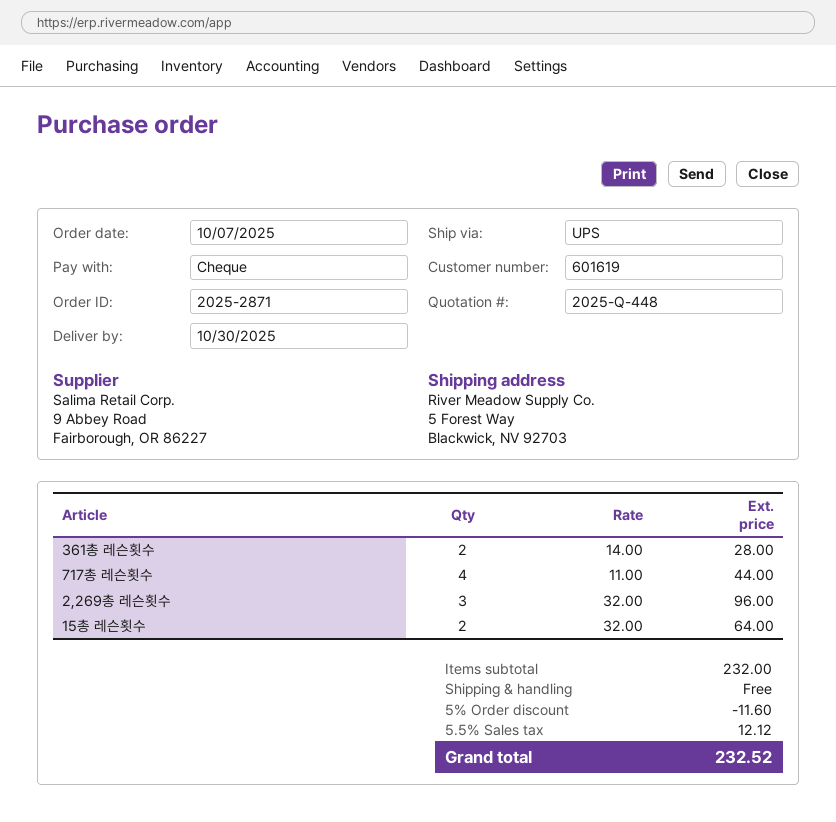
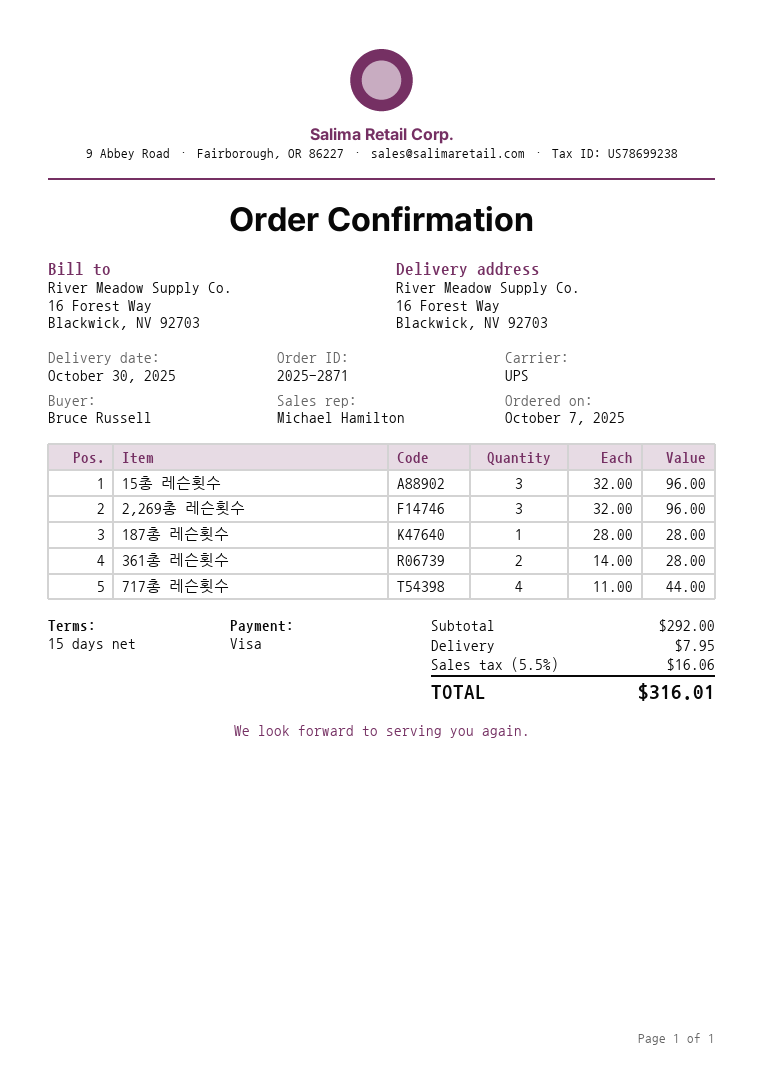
payment method: cheque -> Visa
ship to: 5 Forest Way, Blackwick, NV 92703 -> 16 Forest Way, Blackwick, NV 92703
15총 레슨횟수: 2 x 32.00 = 64.00 -> 3 x 32.00 = 96.00
187총 레슨횟수: none -> 1 x 28.00 = 28.00
subtotal: 232.00 -> 292.00
discount: 5% = 11.60 -> none
shipping: 0.00 -> 7.95
tax: 5.5% = 12.12 -> 5.5% = 16.06
total: 232.52 -> 316.01

